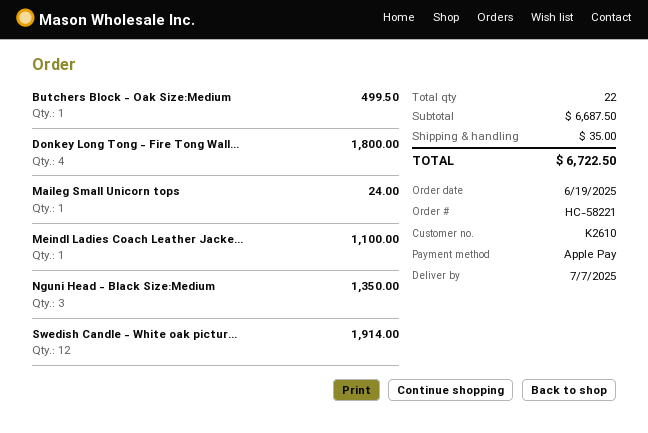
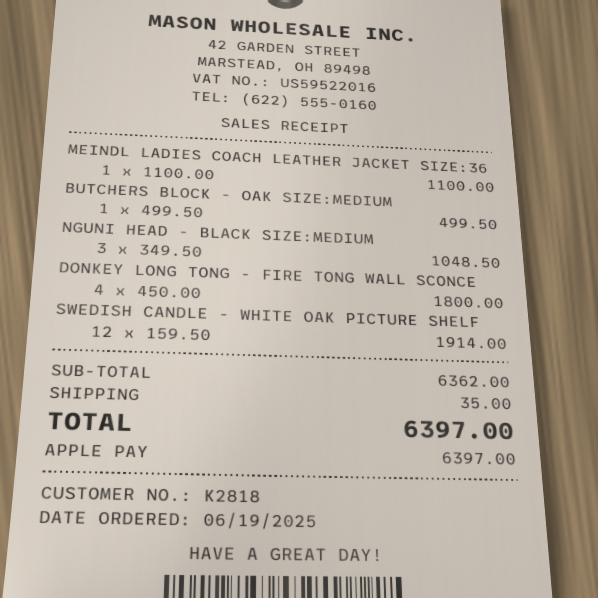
customer number: K2610 -> K2818
Maileg Small Unicorn tops: 1 for 24.00 -> none
Nguni Head - Black Size:Medium: 3 for 1350.00 -> 3 for 1048.50
subtotal: 6687.50 -> 6362.00
total: 6722.50 -> 6397.00

